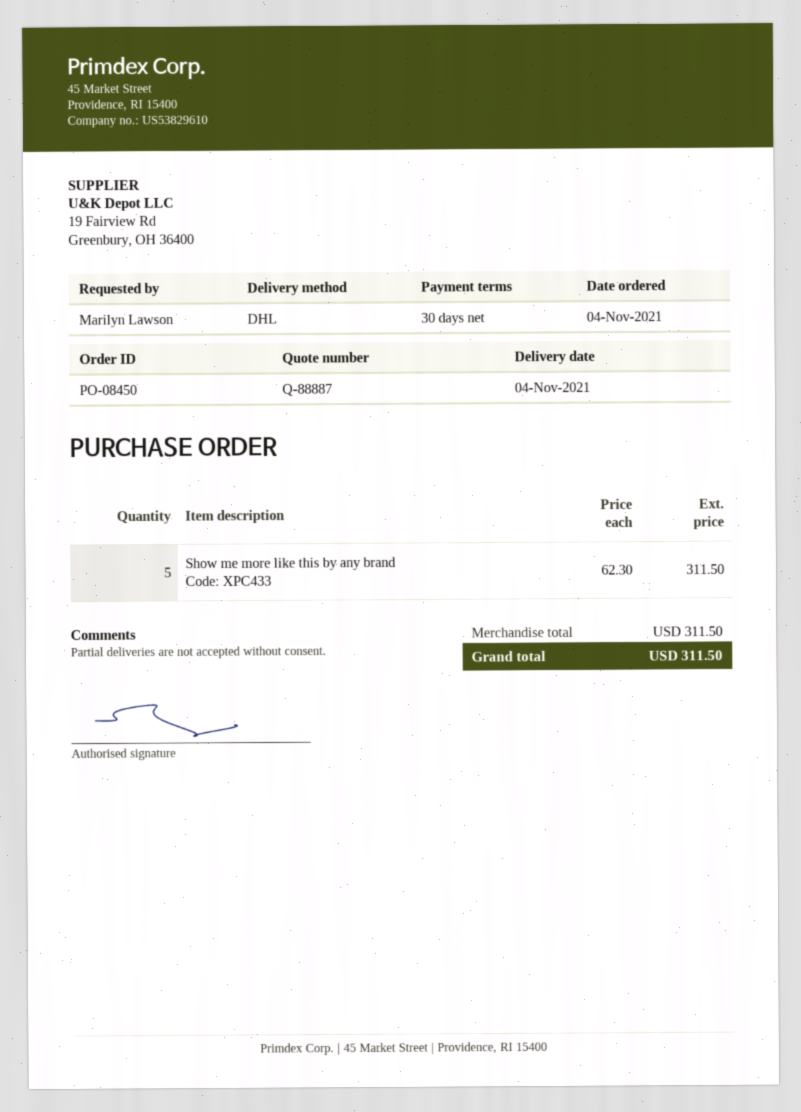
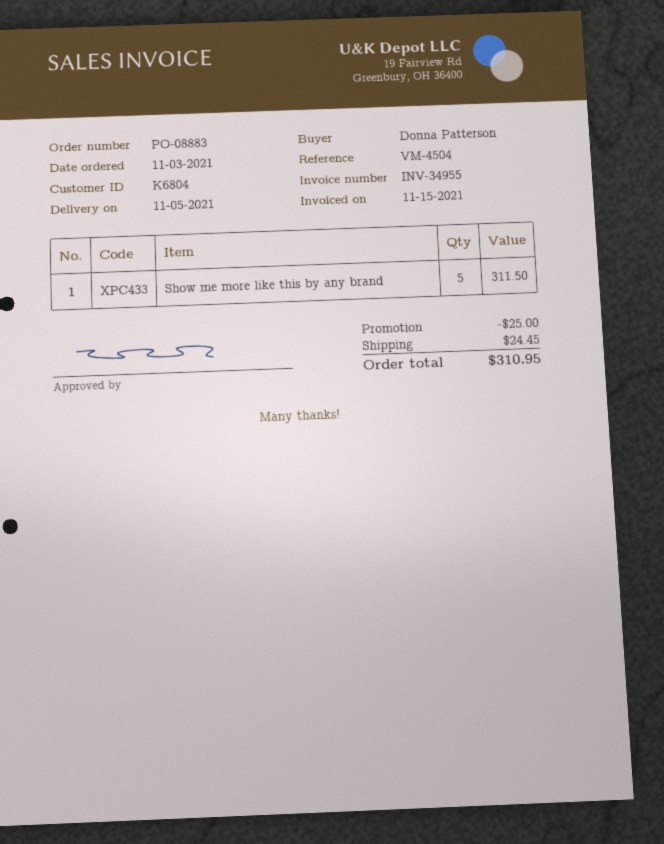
order number: PO-08450 -> PO-08883
order date: 2021-11-04 -> 2021-11-03
delivery date: 2021-11-04 -> 2021-11-05
ordered by: Marilyn Lawson -> Donna Patterson
discount: none -> 25.00
shipping: none -> 24.45
total: 311.50 -> 310.95

